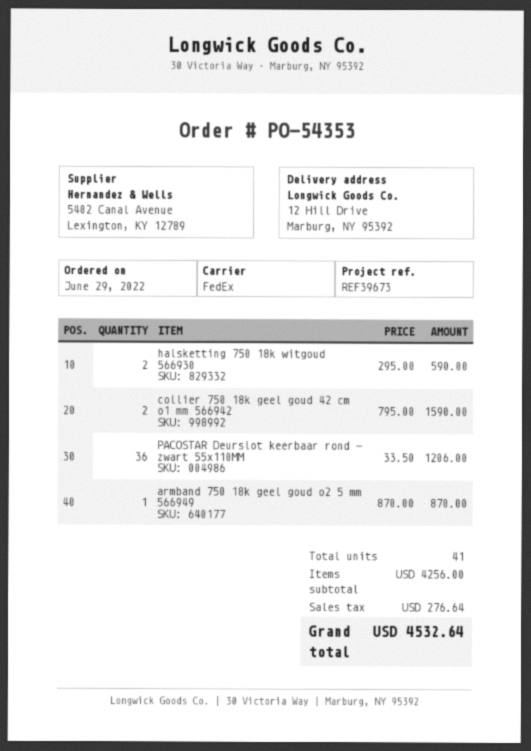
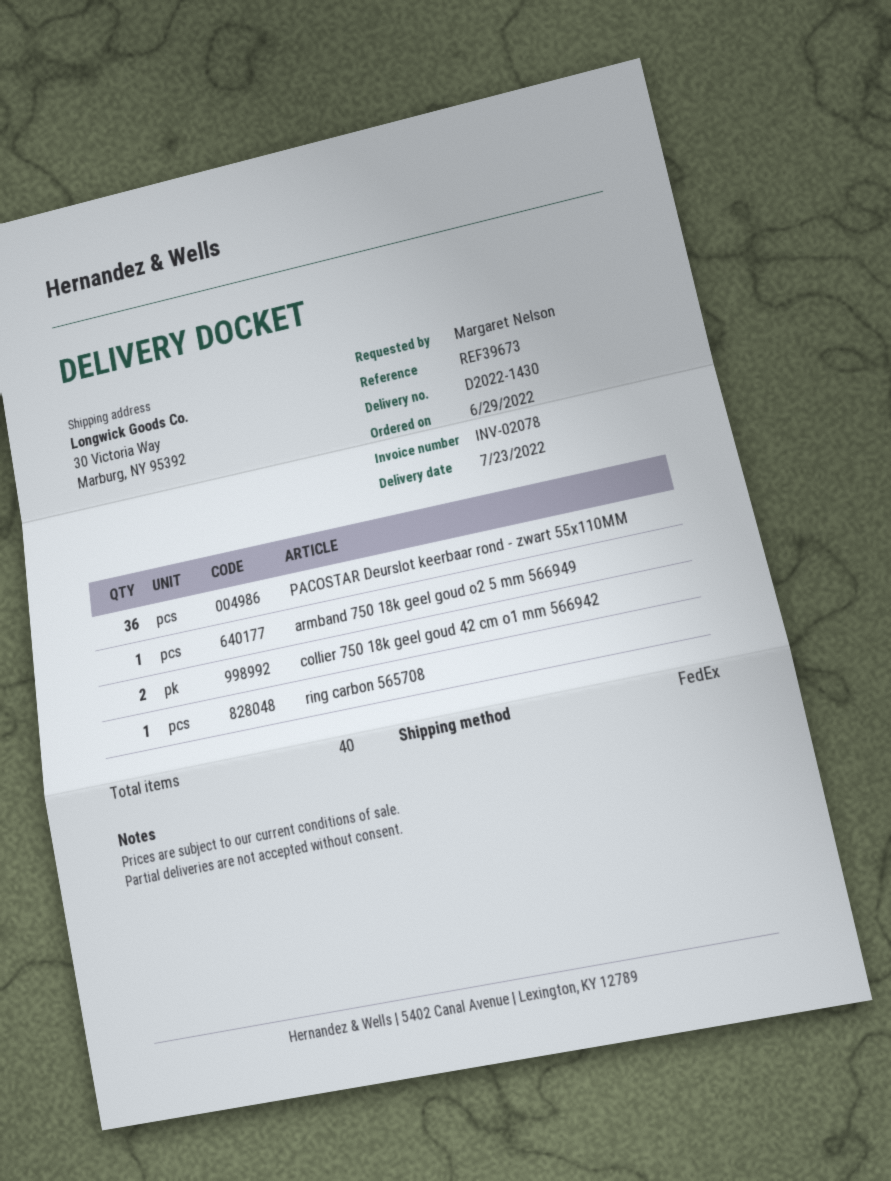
ship to: 12 Hill Drive, Marburg, NY 95392 -> 30 Victoria Way, Marburg, NY 95392
halsketting 750 18k witgoud 566930: 2 -> none
ring carbon 565708: none -> 1
total quantity: 41 -> 40

